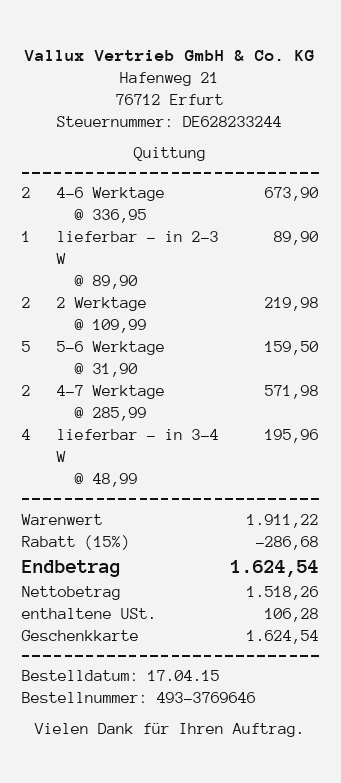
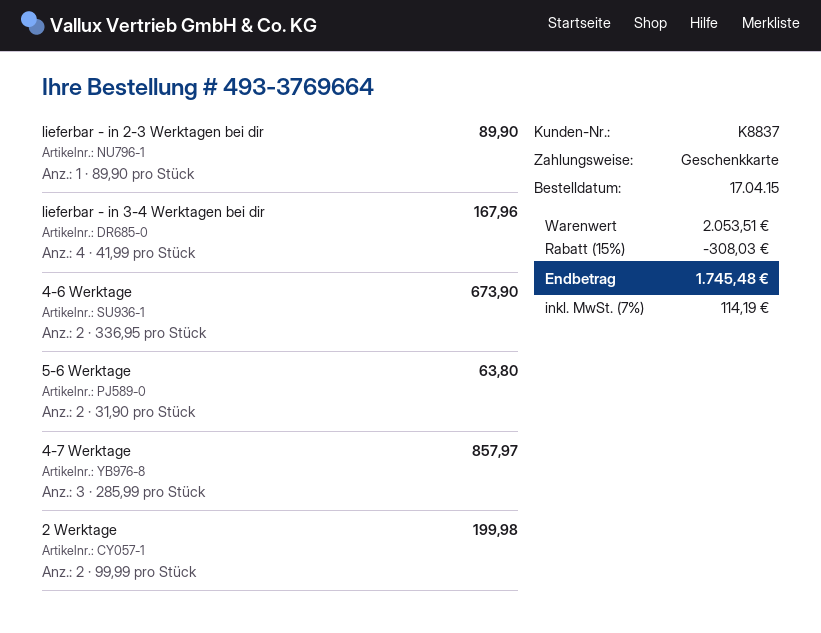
order number: 493-3769646 -> 493-3769664
2 Werktage: 2 x 109.99 = 219.98 -> 2 x 99.99 = 199.98
5-6 Werktage: 5 x 31.90 = 159.50 -> 2 x 31.90 = 63.80
4-7 Werktage: 2 x 285.99 = 571.98 -> 3 x 285.99 = 857.97
lieferbar - in 3-4 W: 4 x 48.99 = 195.96 -> 4 x 41.99 = 167.96
subtotal: 1911.22 -> 2053.51
discount: 15% = 286.68 -> 15% = 308.03
tax: 106.28 -> 114.19
total: 1624.54 -> 1745.48

